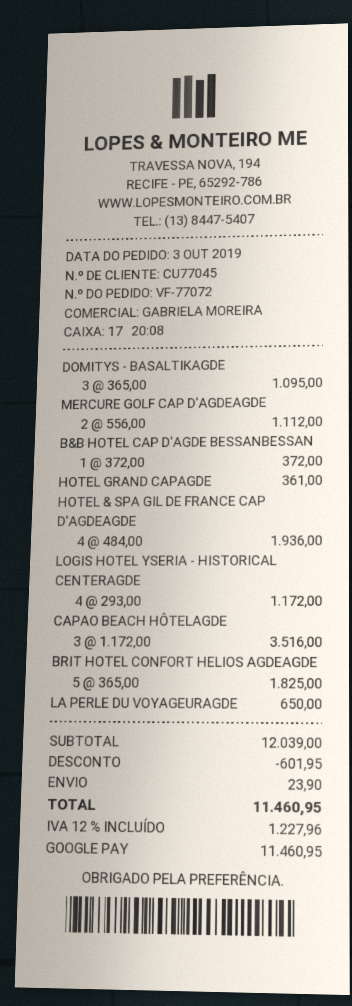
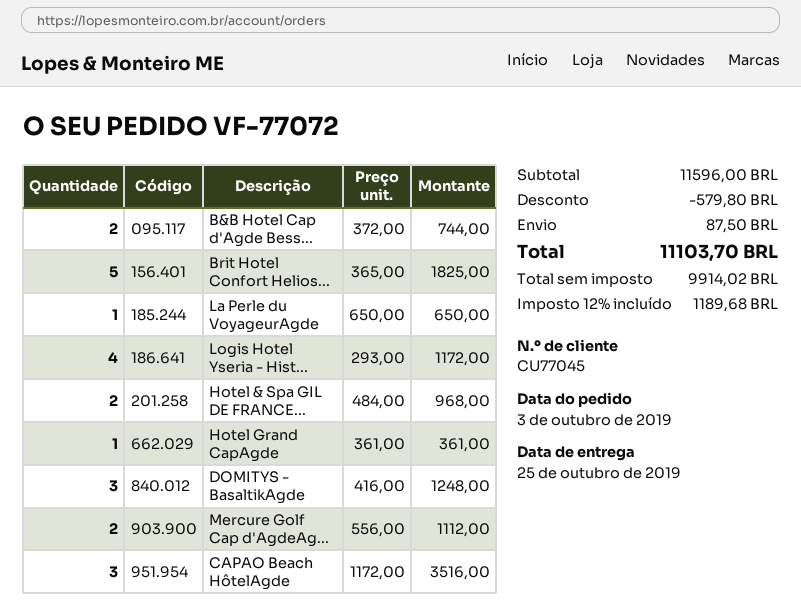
DOMITYS - BASALTIKAGDE: 3 x 365.00 = 1095.00 -> 3 x 416.00 = 1248.00
B&B HOTEL CAP D'AGDE BESSANBESSAN: 1 x 372.00 = 372.00 -> 2 x 372.00 = 744.00
HOTEL & SPA GIL DE FRANCE CAP D'AGDEAGDE: 4 x 484.00 = 1936.00 -> 2 x 484.00 = 968.00
subtotal: 12039.00 -> 11596.00
discount: 601.95 -> 579.80
shipping: 23.90 -> 87.50
tax: 12% = 1227.96 -> 12% = 1189.68
total: 11460.95 -> 11103.70

